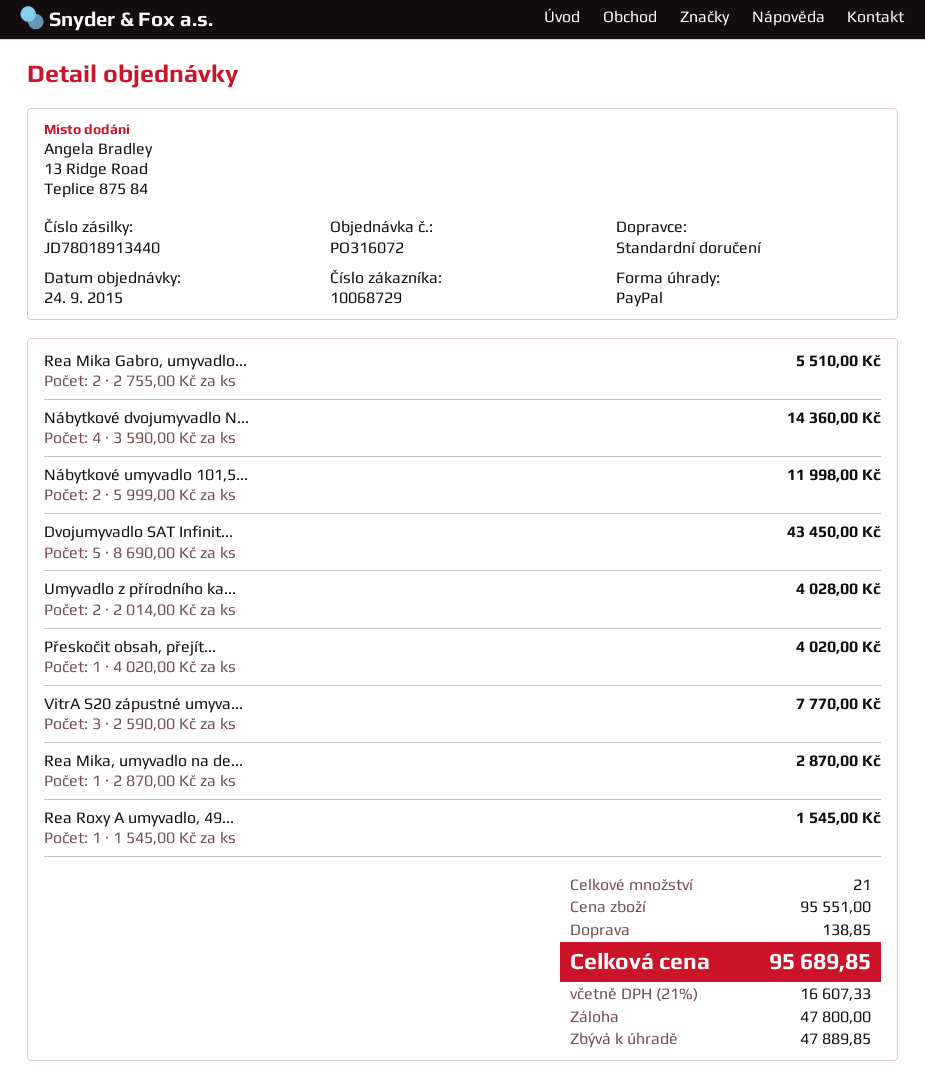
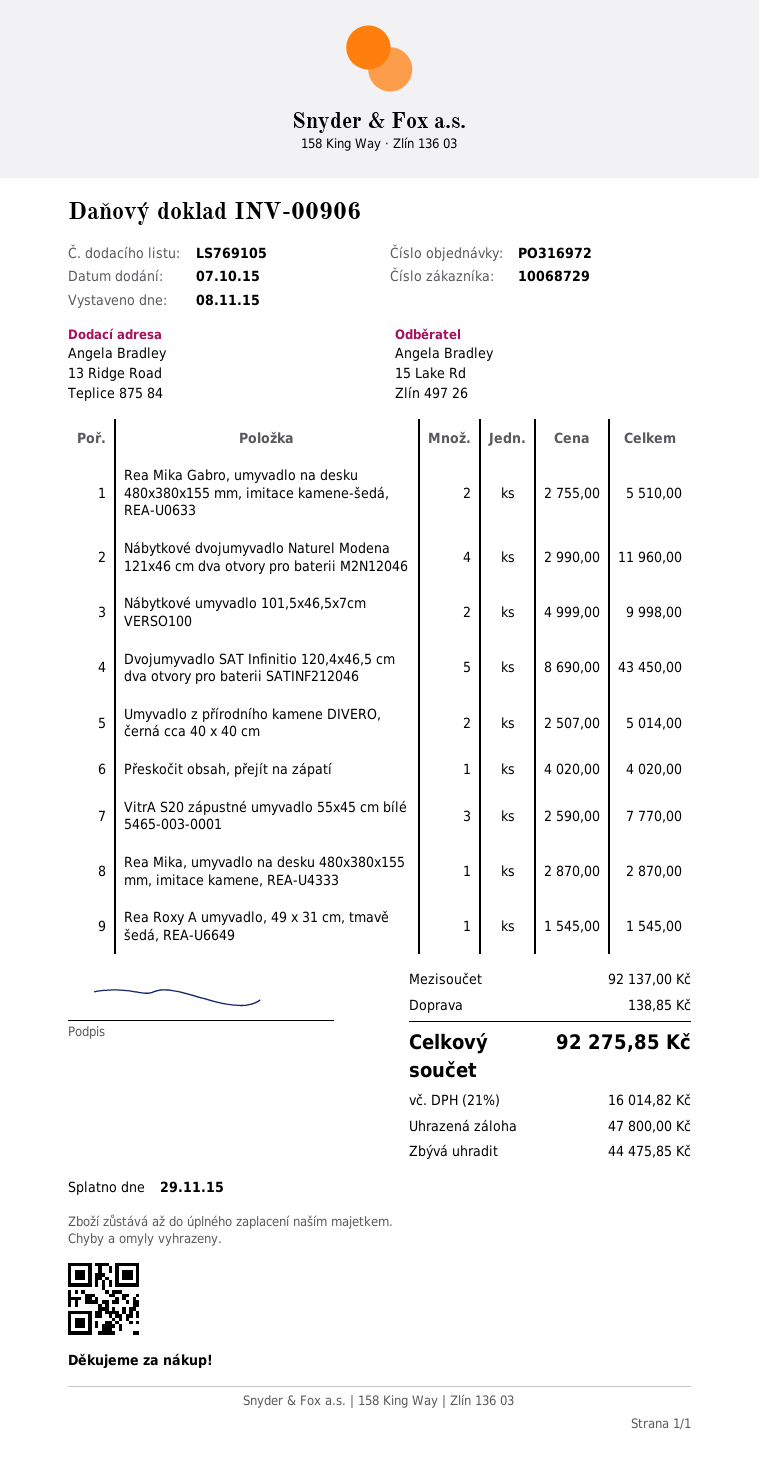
order number: PO316072 -> PO316972
Nábytkové dvojumyvadlo N...: 4 x 3590.00 = 14360.00 -> 4 x 2990.00 = 11960.00
Nábytkové umyvadlo 101,5...: 2 x 5999.00 = 11998.00 -> 2 x 4999.00 = 9998.00
Umyvadlo z přírodního ka...: 2 x 2014.00 = 4028.00 -> 2 x 2507.00 = 5014.00
subtotal: 95551.00 -> 92137.00
tax: 21% = 16607.33 -> 21% = 16014.82
total: 95689.85 -> 92275.85
balance: 47889.85 -> 44475.85

